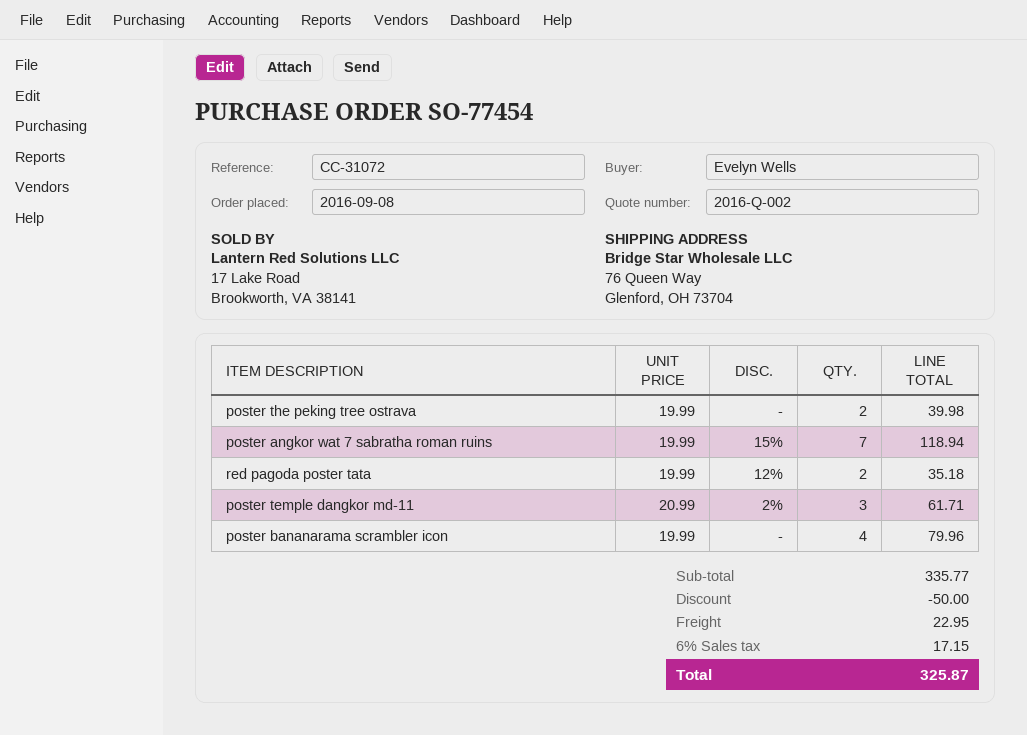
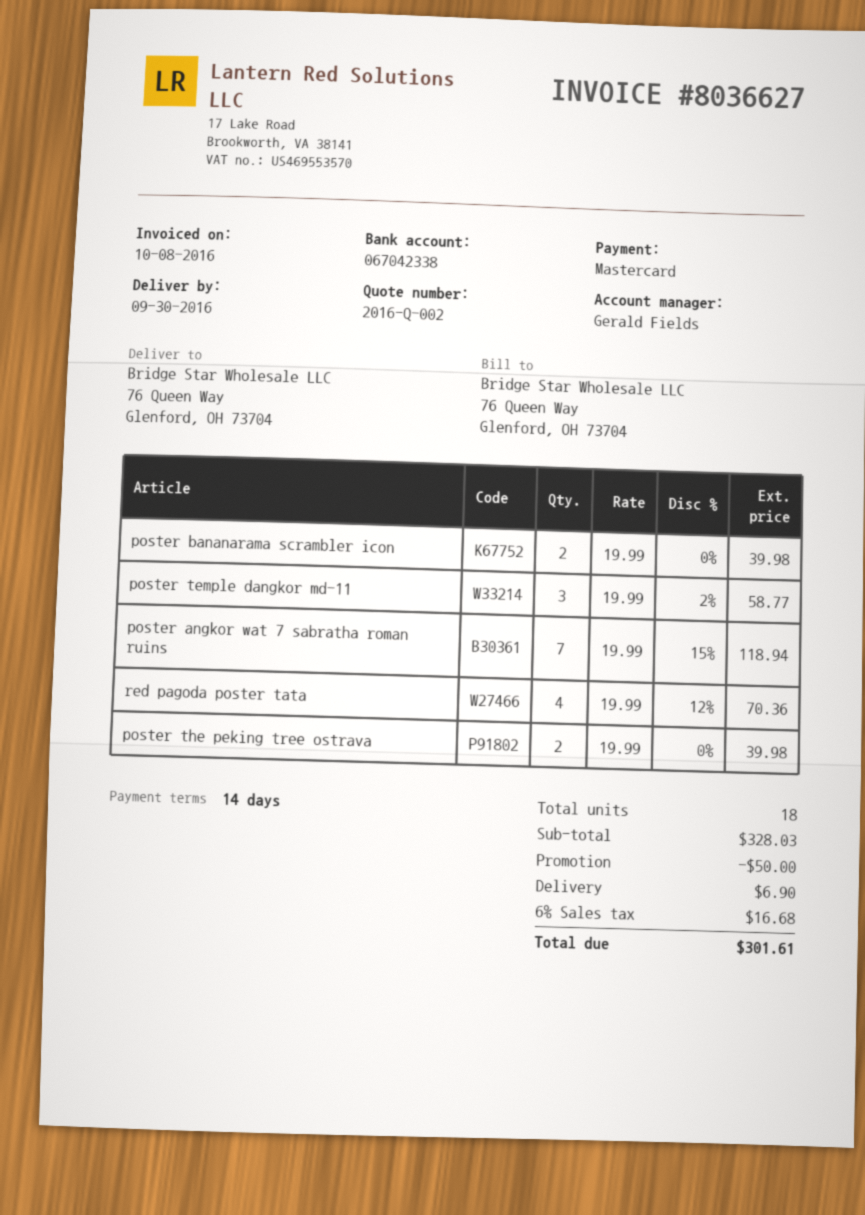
red pagoda poster tata: 2 x 19.99 - 12% = 35.18 -> 4 x 19.99 - 12% = 70.36
poster temple dangkor md-11: 3 x 20.99 - 2% = 61.71 -> 3 x 19.99 - 2% = 58.77
poster bananarama scrambler icon: 4 x 19.99 = 79.96 -> 2 x 19.99 = 39.98
subtotal: 335.77 -> 328.03
shipping: 22.95 -> 6.90
tax: 6% = 17.15 -> 6% = 16.68
total: 325.87 -> 301.61

